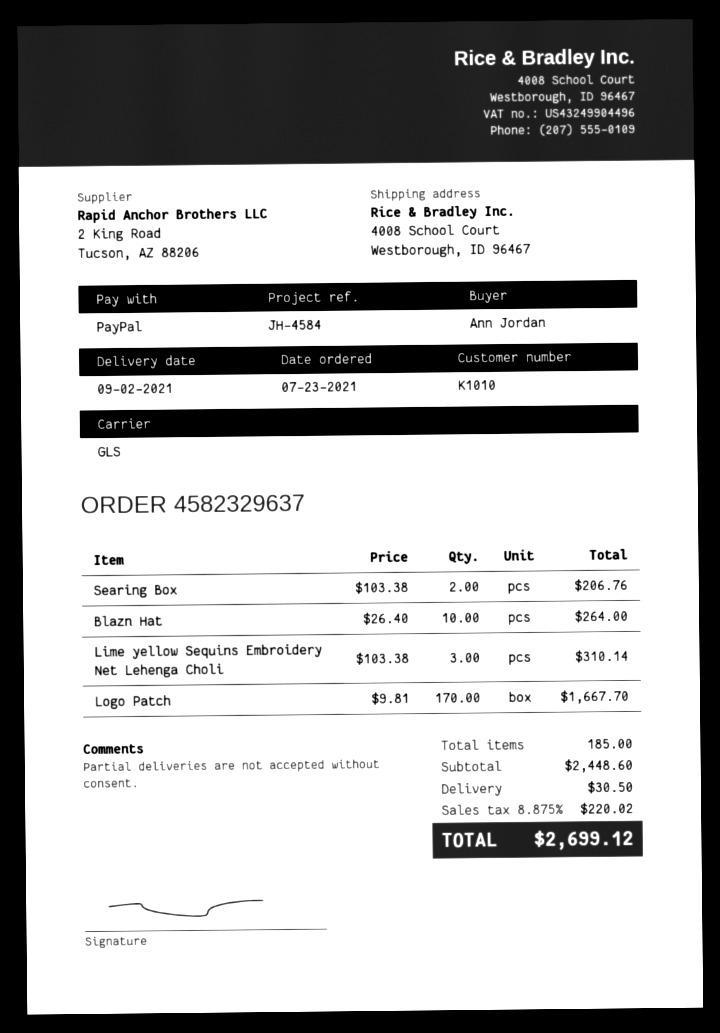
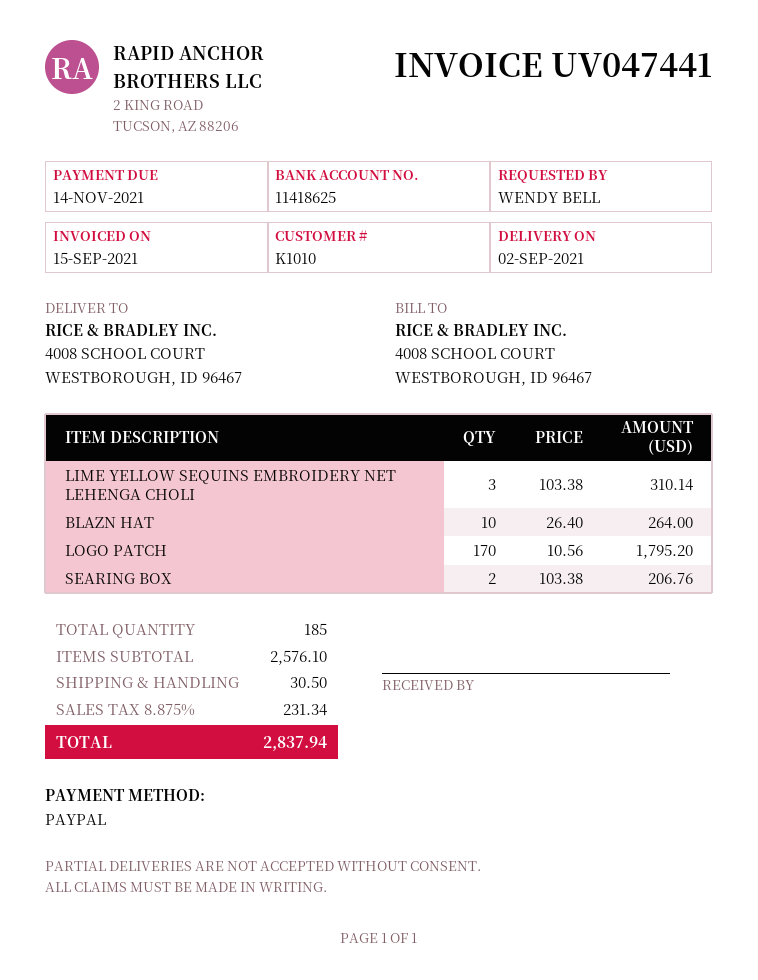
ordered by: Ann Jordan -> WENDY BELL
Logo Patch: 170 x 9.81 = 1667.70 -> 170 x 10.56 = 1795.20
subtotal: 2448.60 -> 2576.10
tax: 8.875% = 220.02 -> 8.875% = 231.34
total: 2699.12 -> 2837.94

